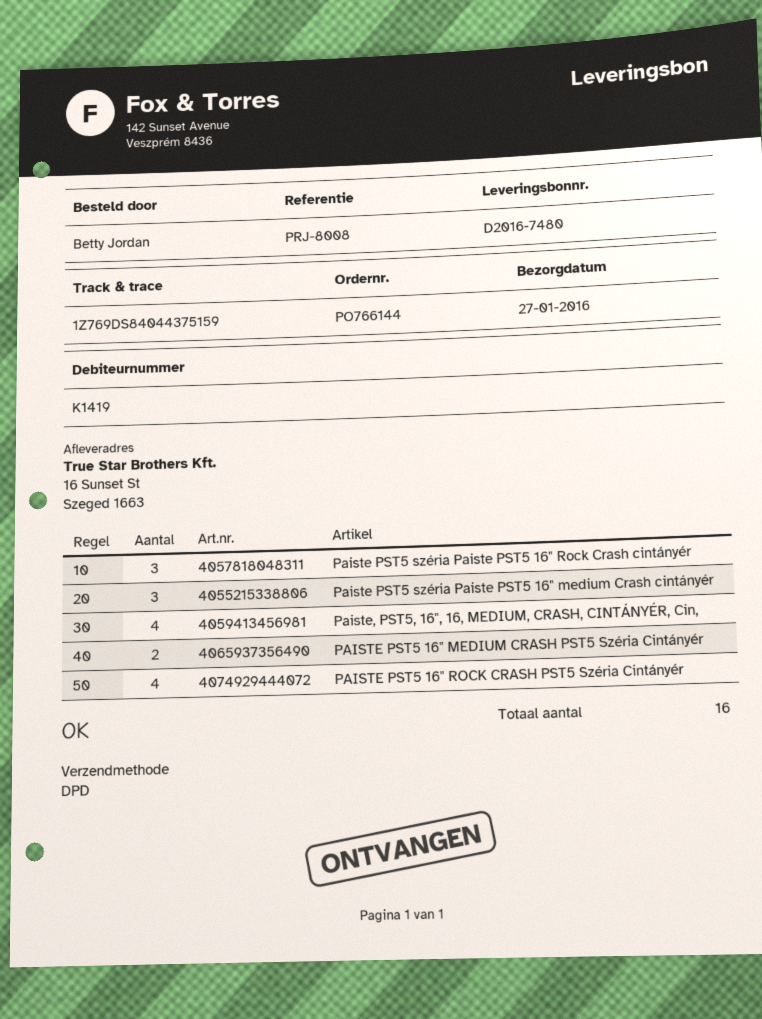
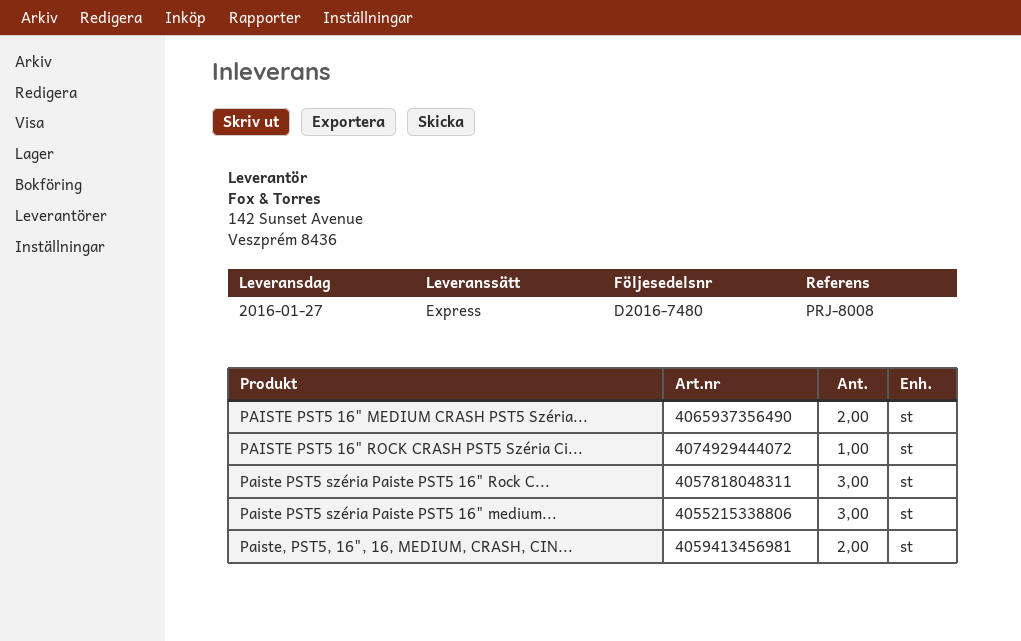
shipping method: DPD -> express
Paiste, PST5, 16", 16, MEDIUM, CRASH, CINTÁNYÉR, Cin,: 4 -> 2
PAISTE PST5 16" ROCK CRASH PST5 Széria Cintányér: 4 -> 1

